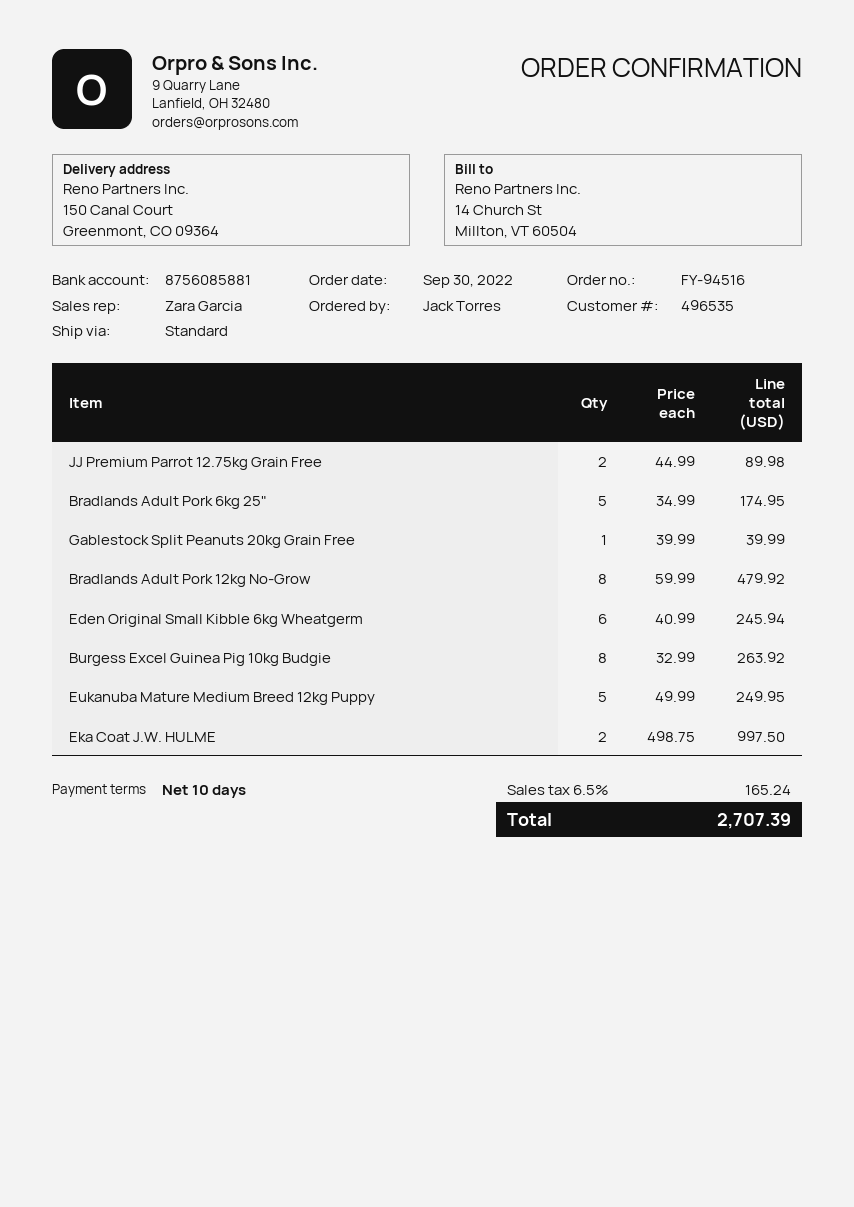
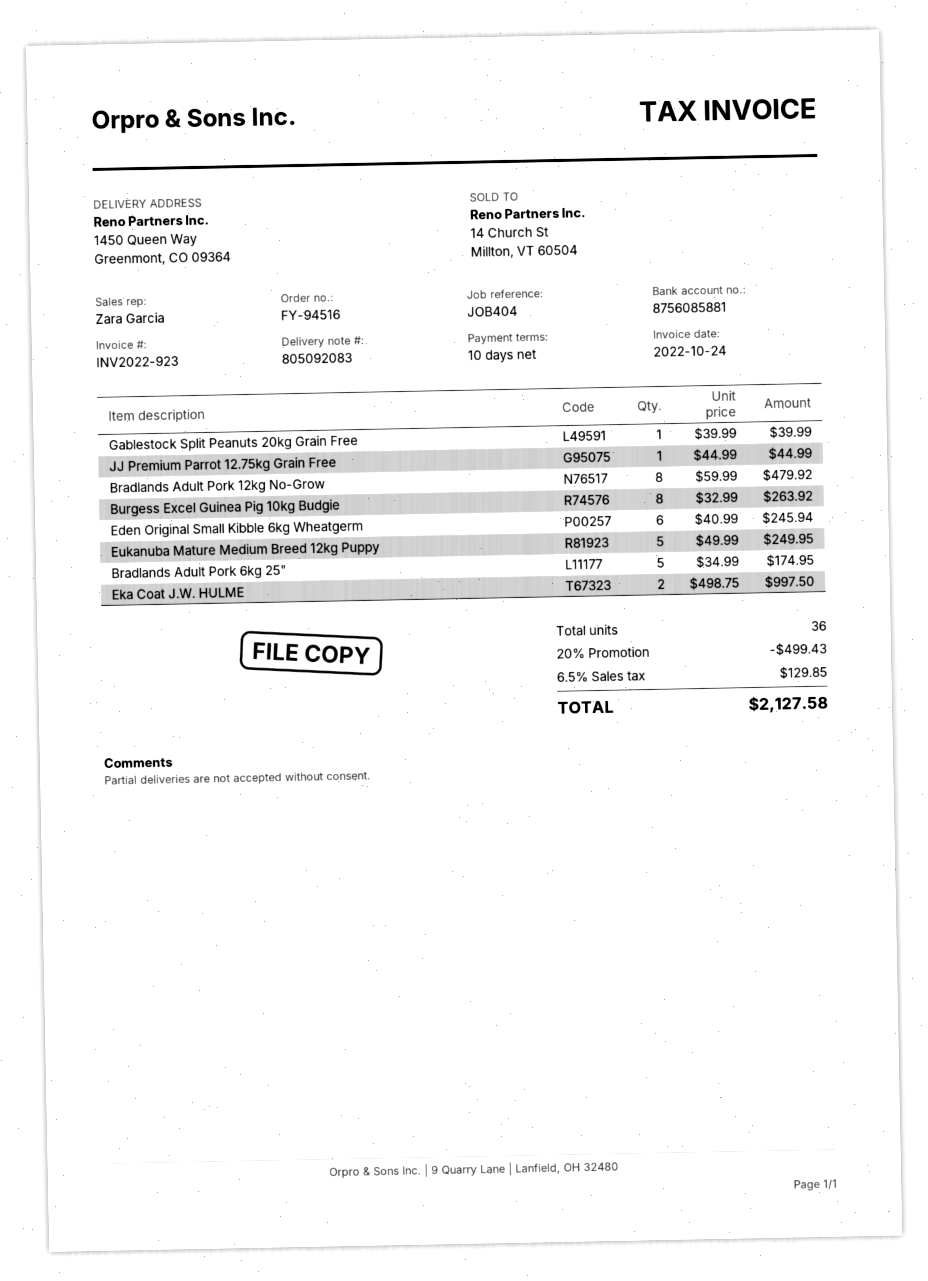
ship to: 150 Canal Court, Greenmont, CO 09364 -> 1450 Queen Way, Greenmont, CO 09364
JJ Premium Parrot 12.75kg Grain Free: 2 x 44.99 = 89.98 -> 1 x 44.99 = 44.99
discount: none -> 20% = 499.43
tax: 6.5% = 165.24 -> 6.5% = 129.85
total: 2707.39 -> 2127.58

